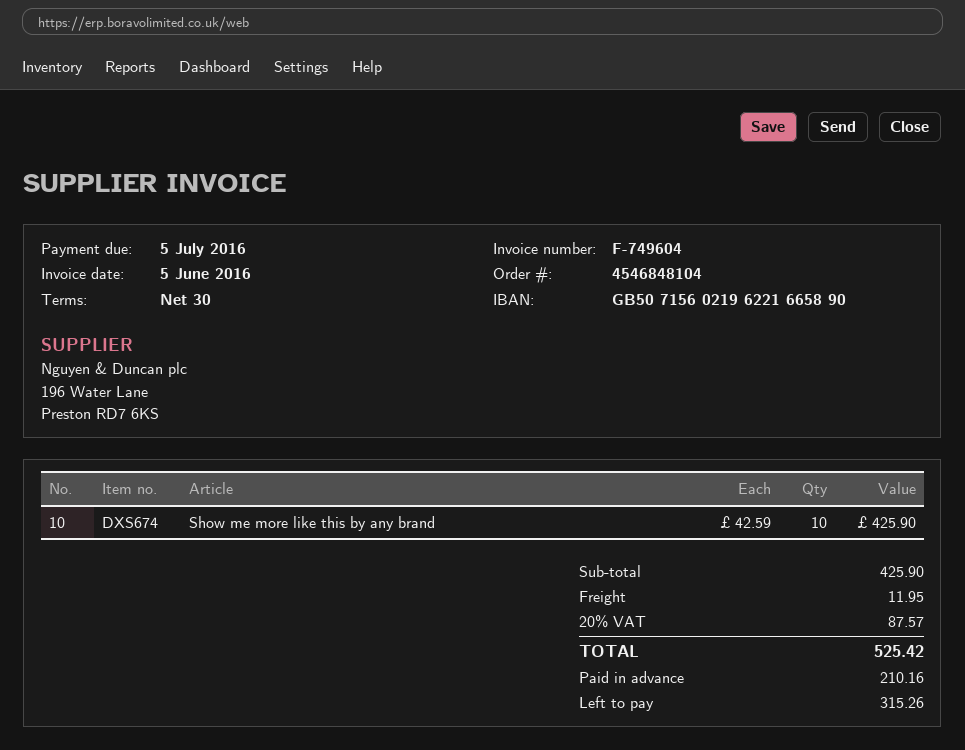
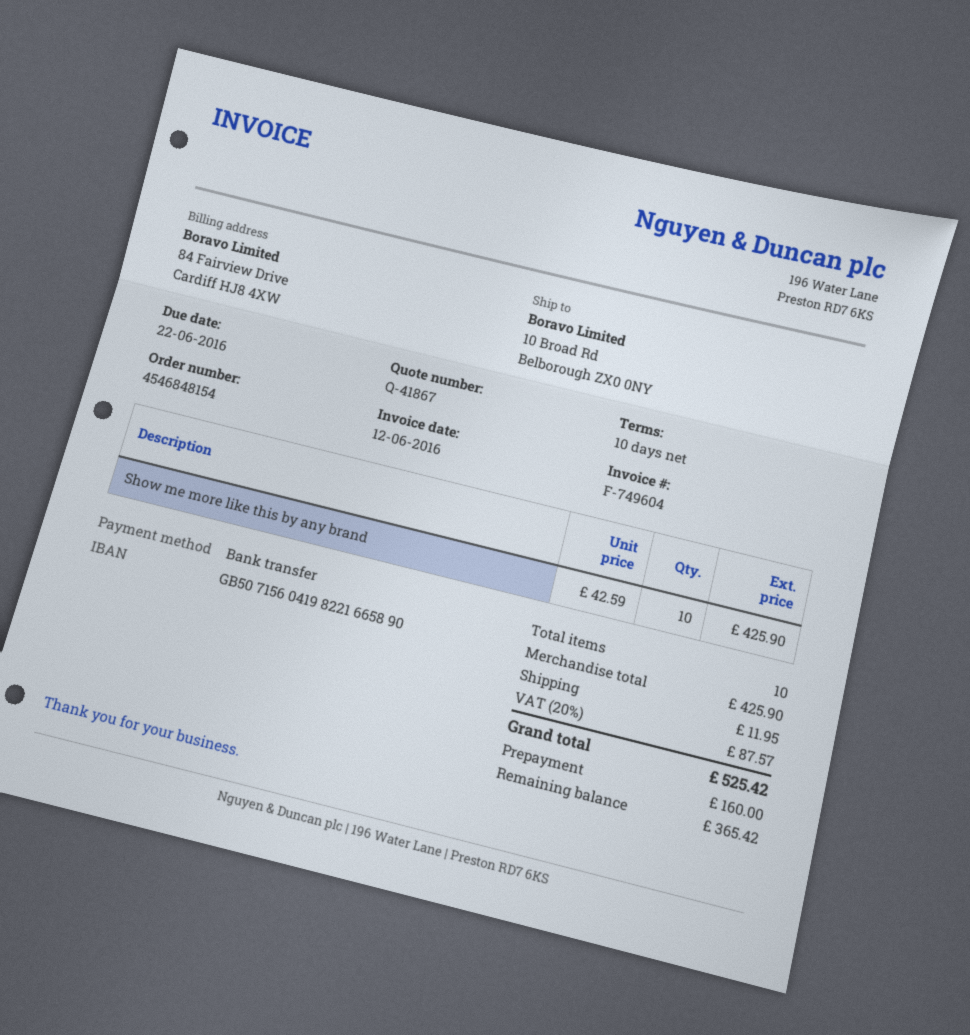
order number: 4546848104 -> 4546848154
invoice date: 2016-06-05 -> 2016-06-12
payment terms: 30 days -> 10 days
due date: 2016-07-05 -> 2016-06-22
bank account: GB50715602196221665890 -> GB50715604198221665890
deposit: 210.16 -> 160.00
balance: 315.26 -> 365.42

